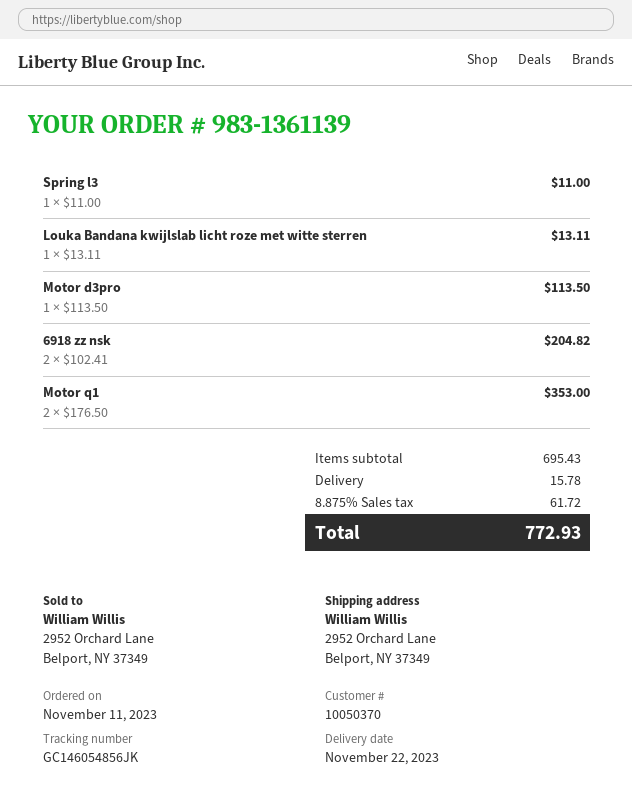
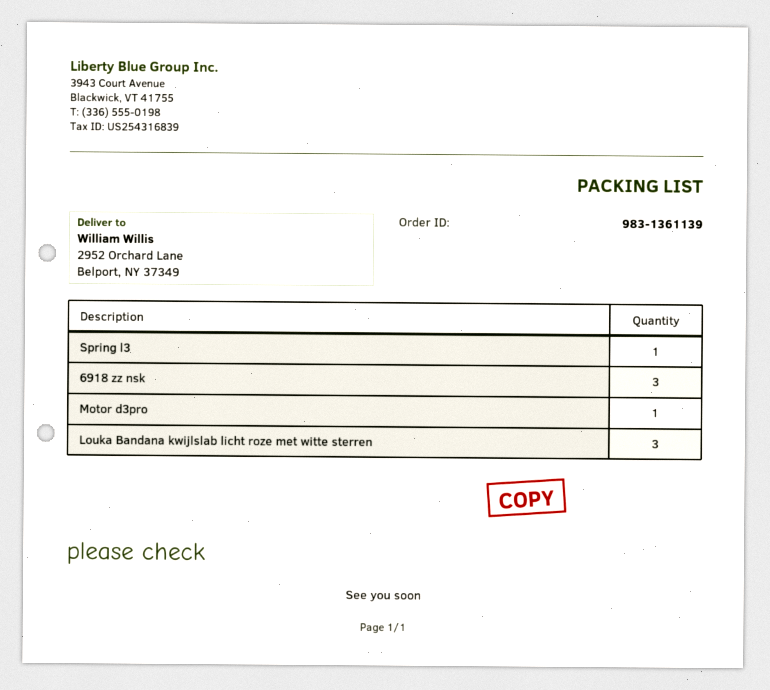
Louka Bandana kwijlslab licht roze met witte sterren: 1 -> 3
6918 zz nsk: 2 -> 3
Motor q1: 2 -> none

